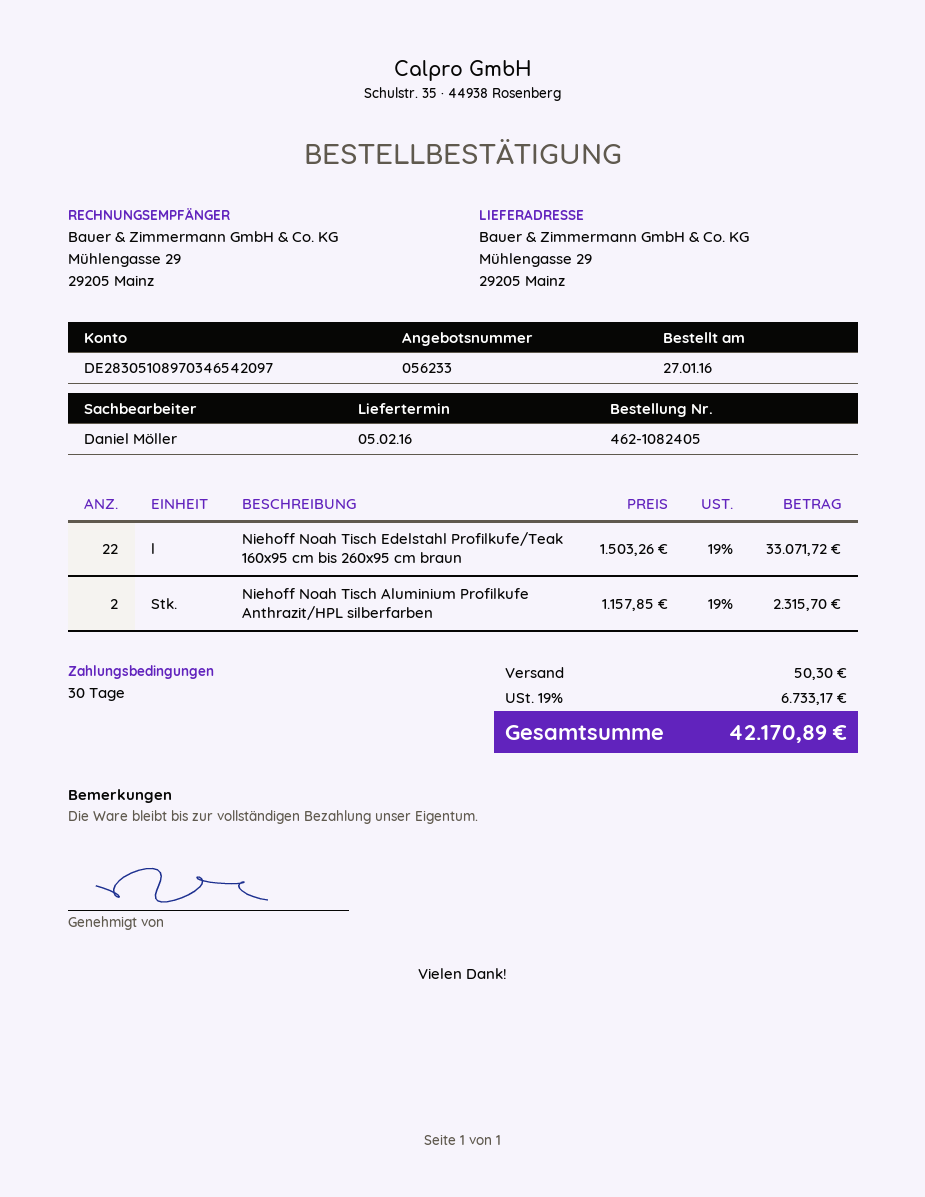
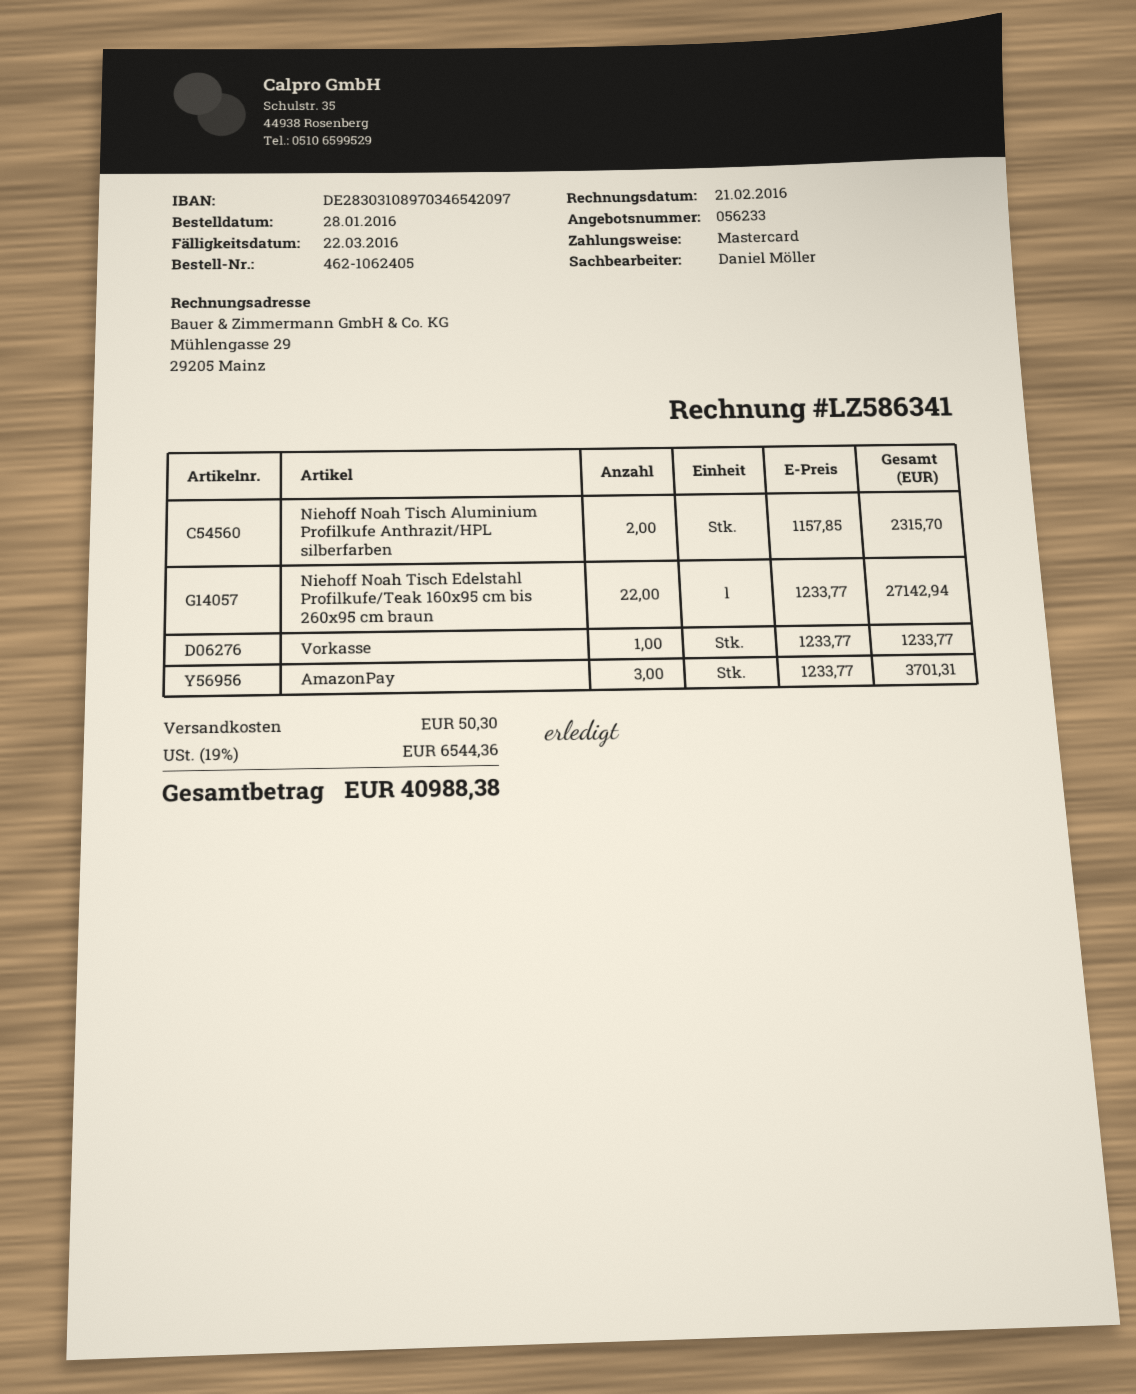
order number: 462-1082405 -> 462-1062405
order date: 2016-01-27 -> 2016-01-28
bank account: DE28305108970346542097 -> DE28303108970346542097
Niehoff Noah Tisch Edelstahl Profilkufe/Teak 160x95 cm bis 260x95 cm braun: 22 x 1503.26 = 33071.72 -> 22 x 1233.77 = 27142.94
Vorkasse: none -> 1 x 1233.77 = 1233.77
AmazonPay: none -> 3 x 1233.77 = 3701.31
tax: 19% = 6733.17 -> 19% = 6544.36
total: 42170.89 -> 40988.38

